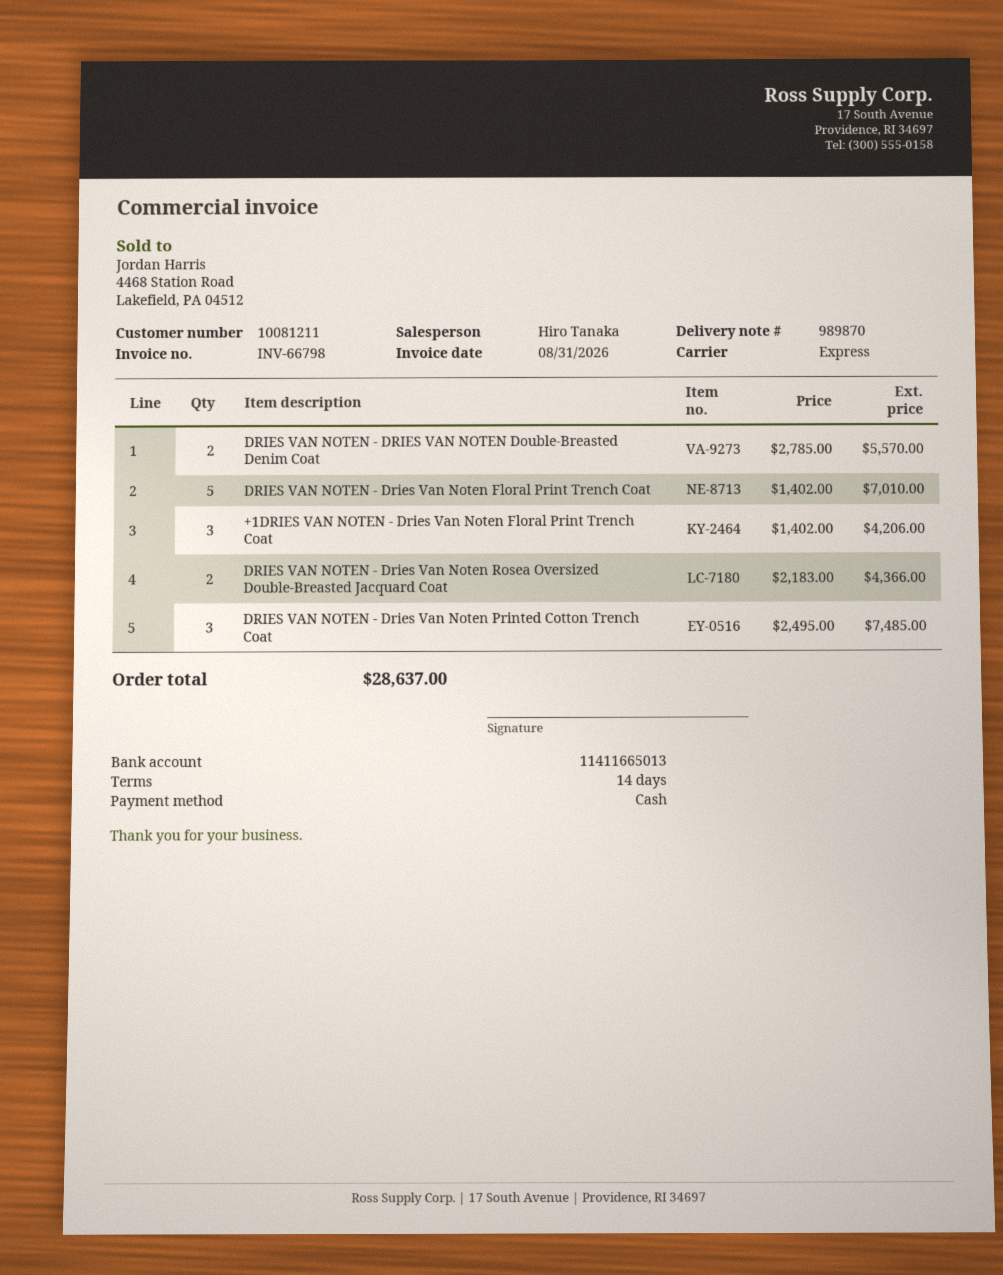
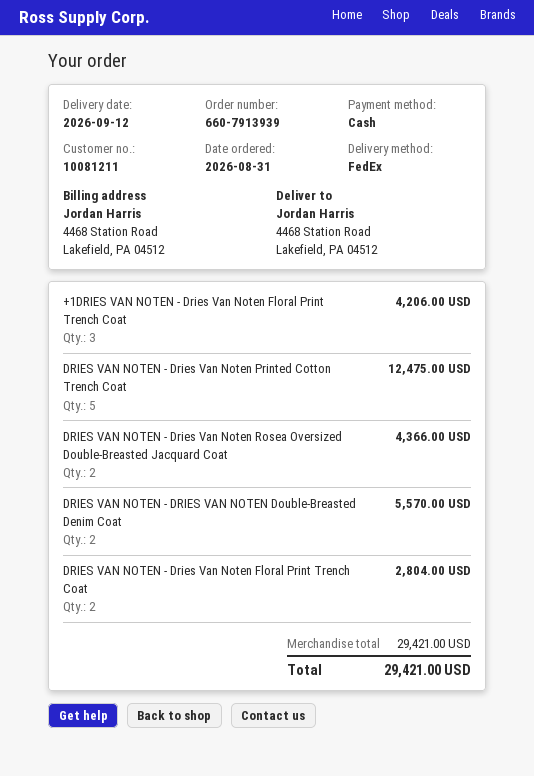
shipping method: express -> FedEx
DRIES VAN NOTEN - Dries Van Noten Floral Print Trench Coat: 5 for 7010.00 -> 2 for 2804.00
DRIES VAN NOTEN - Dries Van Noten Printed Cotton Trench Coat: 3 for 7485.00 -> 5 for 12475.00
total: 28637.00 -> 29421.00

